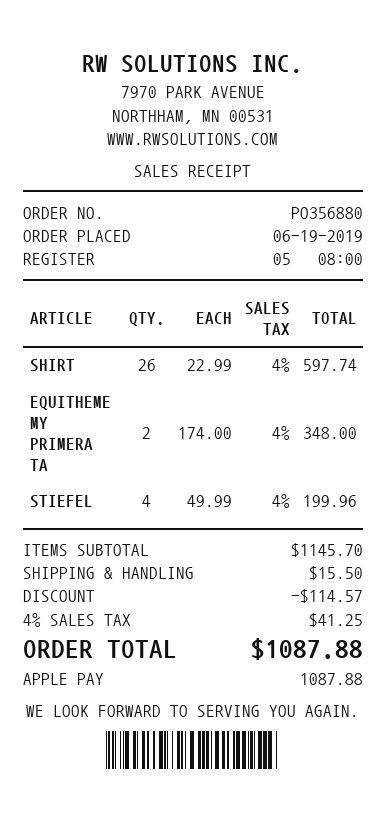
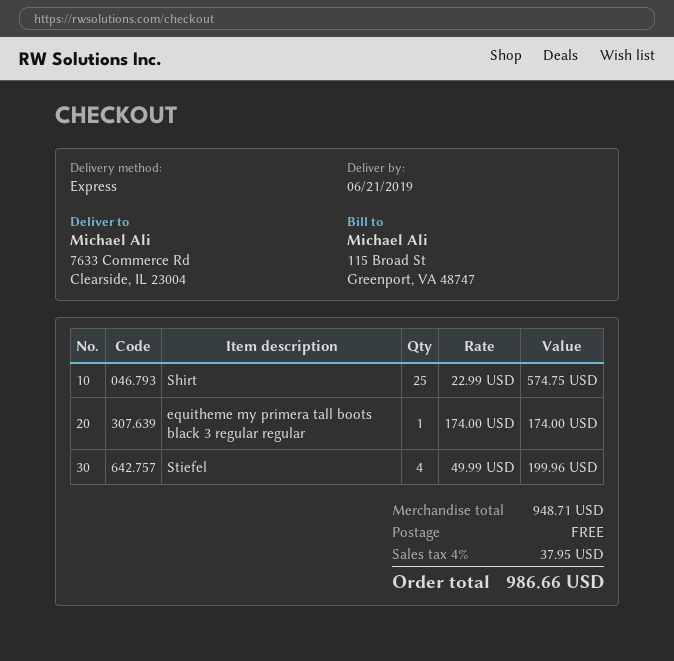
SHIRT: 26 x 22.99 = 597.74 -> 25 x 22.99 = 574.75
EQUITHEME MY PRIMERA TA: 2 x 174.00 = 348.00 -> 1 x 174.00 = 174.00
subtotal: 1145.70 -> 948.71
discount: 114.57 -> none
shipping: 15.50 -> 0.00
tax: 4% = 41.25 -> 4% = 37.95
total: 1087.88 -> 986.66

